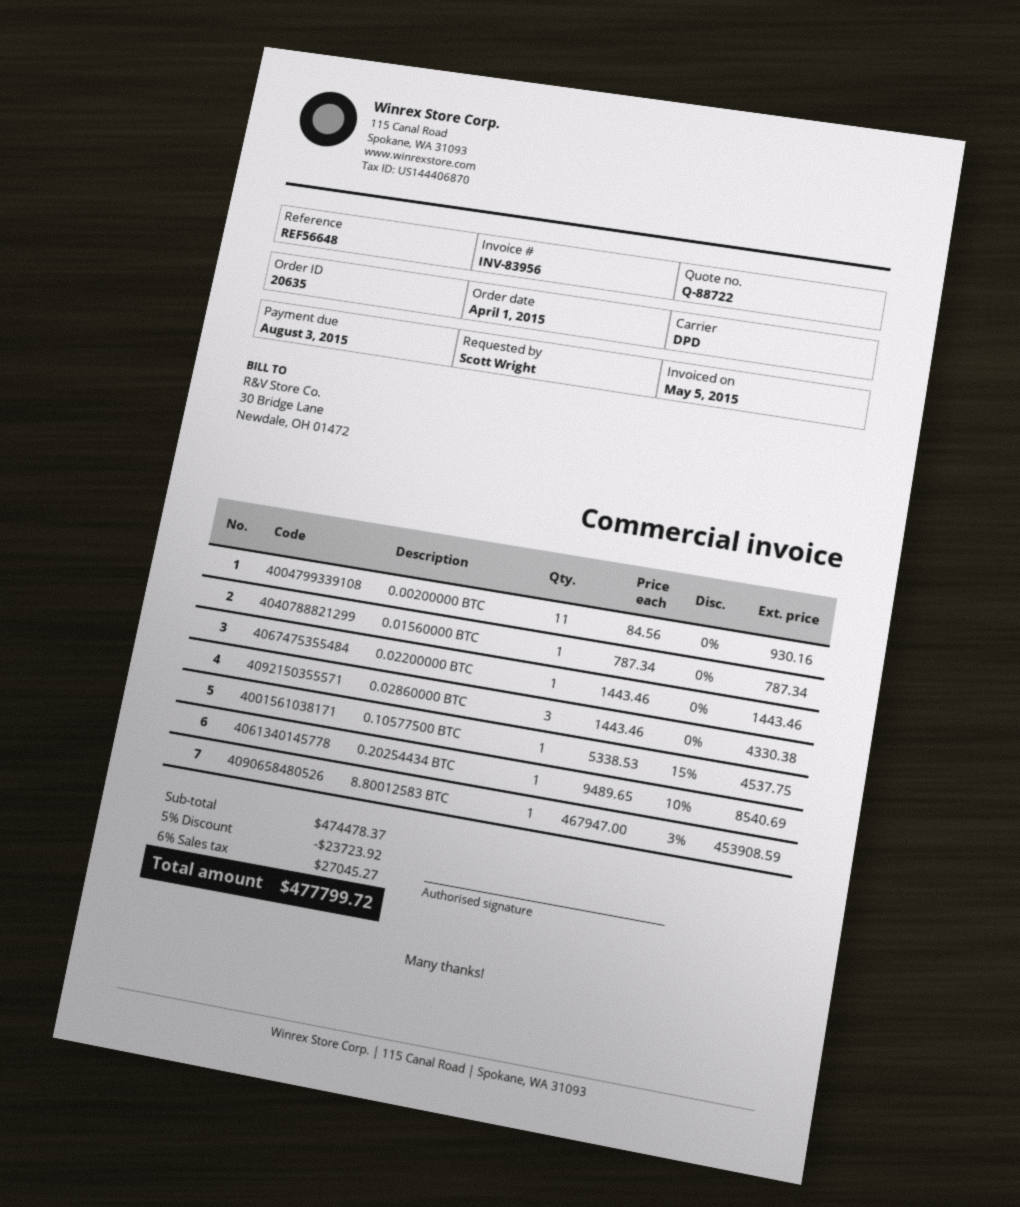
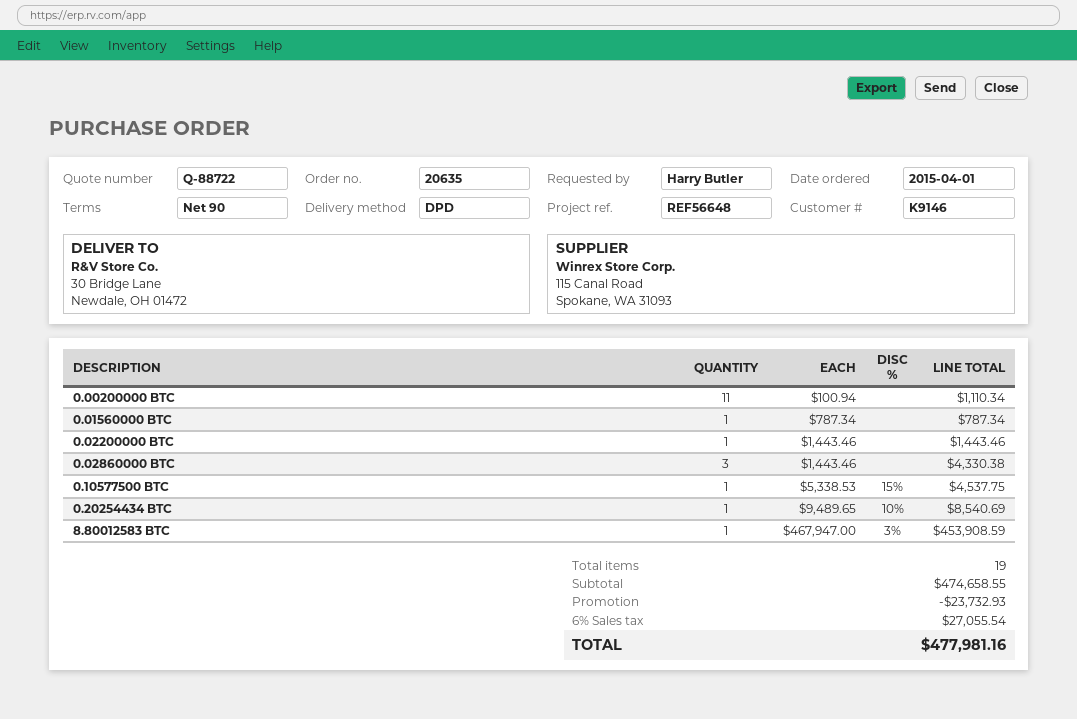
ordered by: Scott Wright -> Harry Butler
0.00200000 BTC: 11 x 84.56 = 930.16 -> 11 x 100.94 = 1110.34
subtotal: 474478.37 -> 474658.55
discount: 23723.92 -> 23732.93
tax: 6% = 27045.27 -> 6% = 27055.54
total: 477799.72 -> 477981.16

